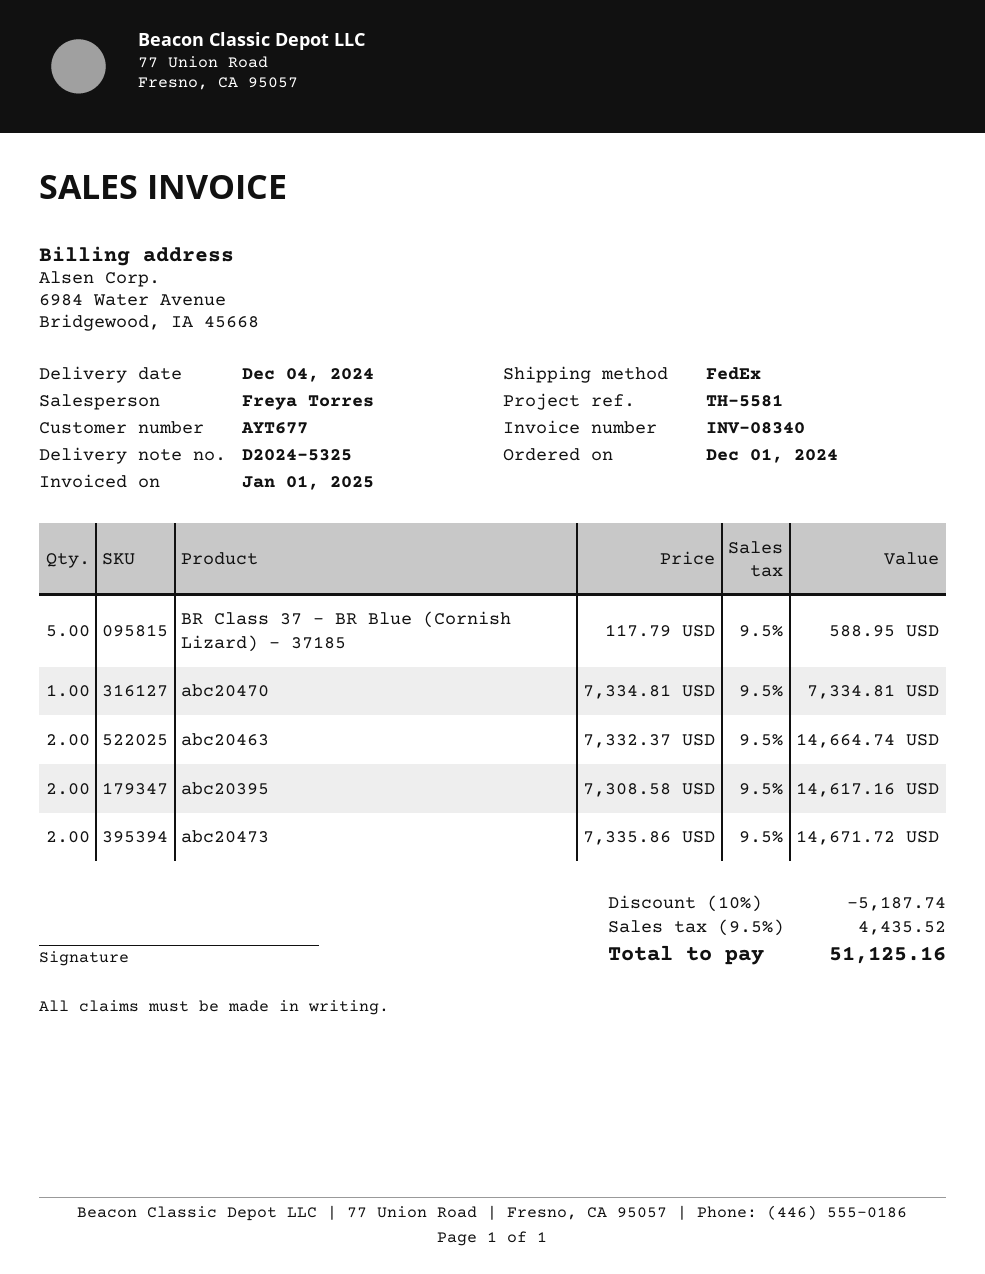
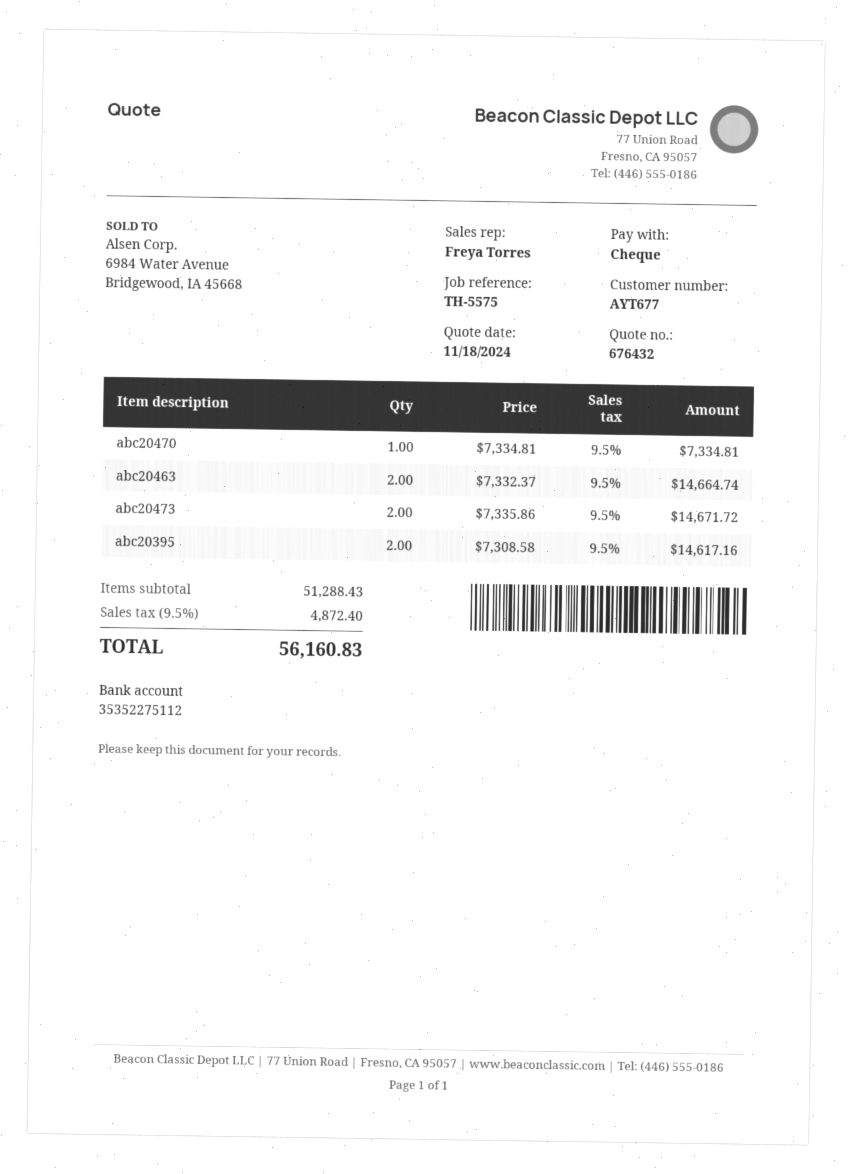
reference: TH-5581 -> TH-5575
BR Class 37 - BR Blue (Cornish Lizard) - 37185: 5 x 117.79 = 588.95 -> none
discount: 10% = 5187.74 -> none
tax: 9.5% = 4435.52 -> 9.5% = 4872.40
total: 51125.16 -> 56160.83

